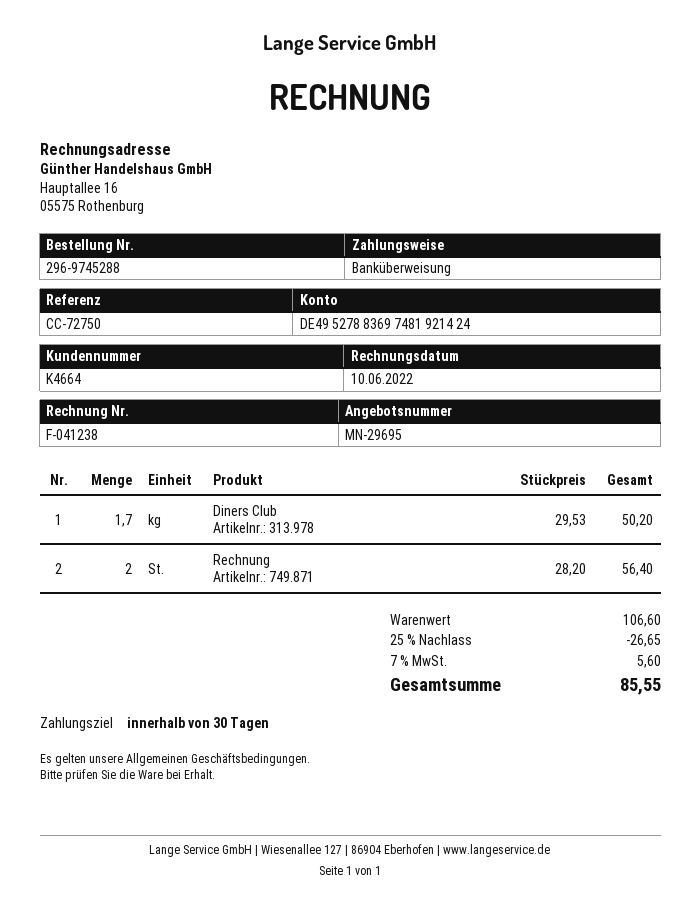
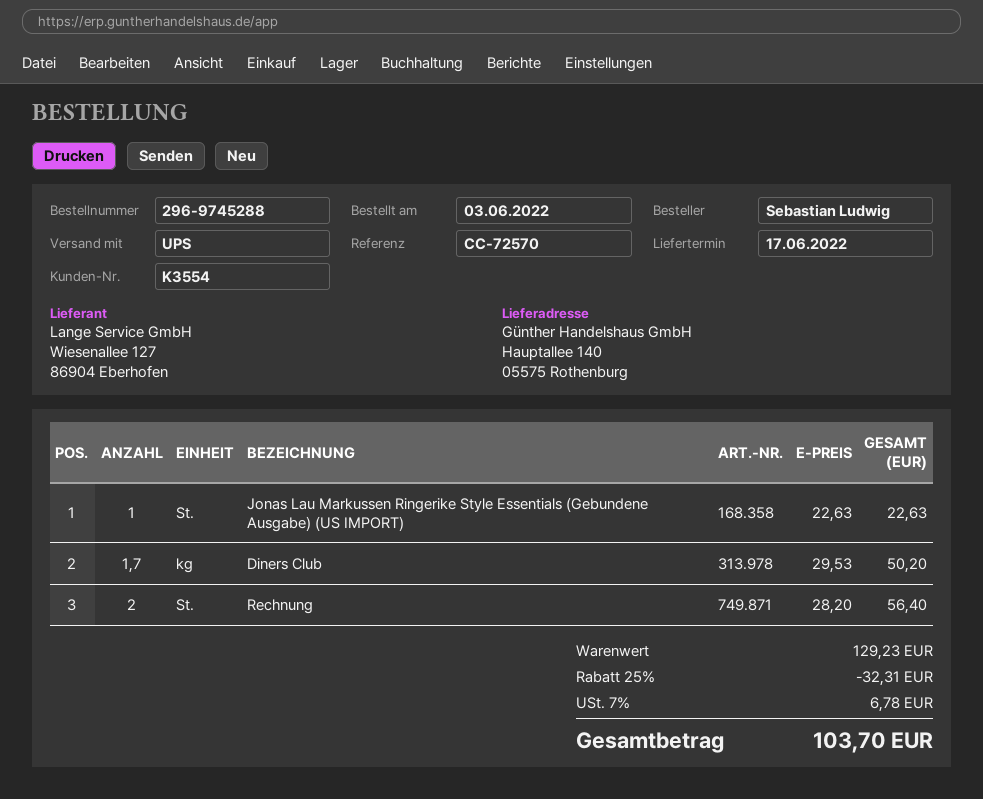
customer number: K4664 -> K3554
reference: CC-72750 -> CC-72570
Jonas Lau Markussen Ringerike Style Essentials (Gebundene Ausgabe) (US IMPORT): none -> 1 x 22.63 = 22.63
subtotal: 106.60 -> 129.23
discount: 25% = 26.65 -> 25% = 32.31
tax: 7% = 5.60 -> 7% = 6.78
total: 85.55 -> 103.70

